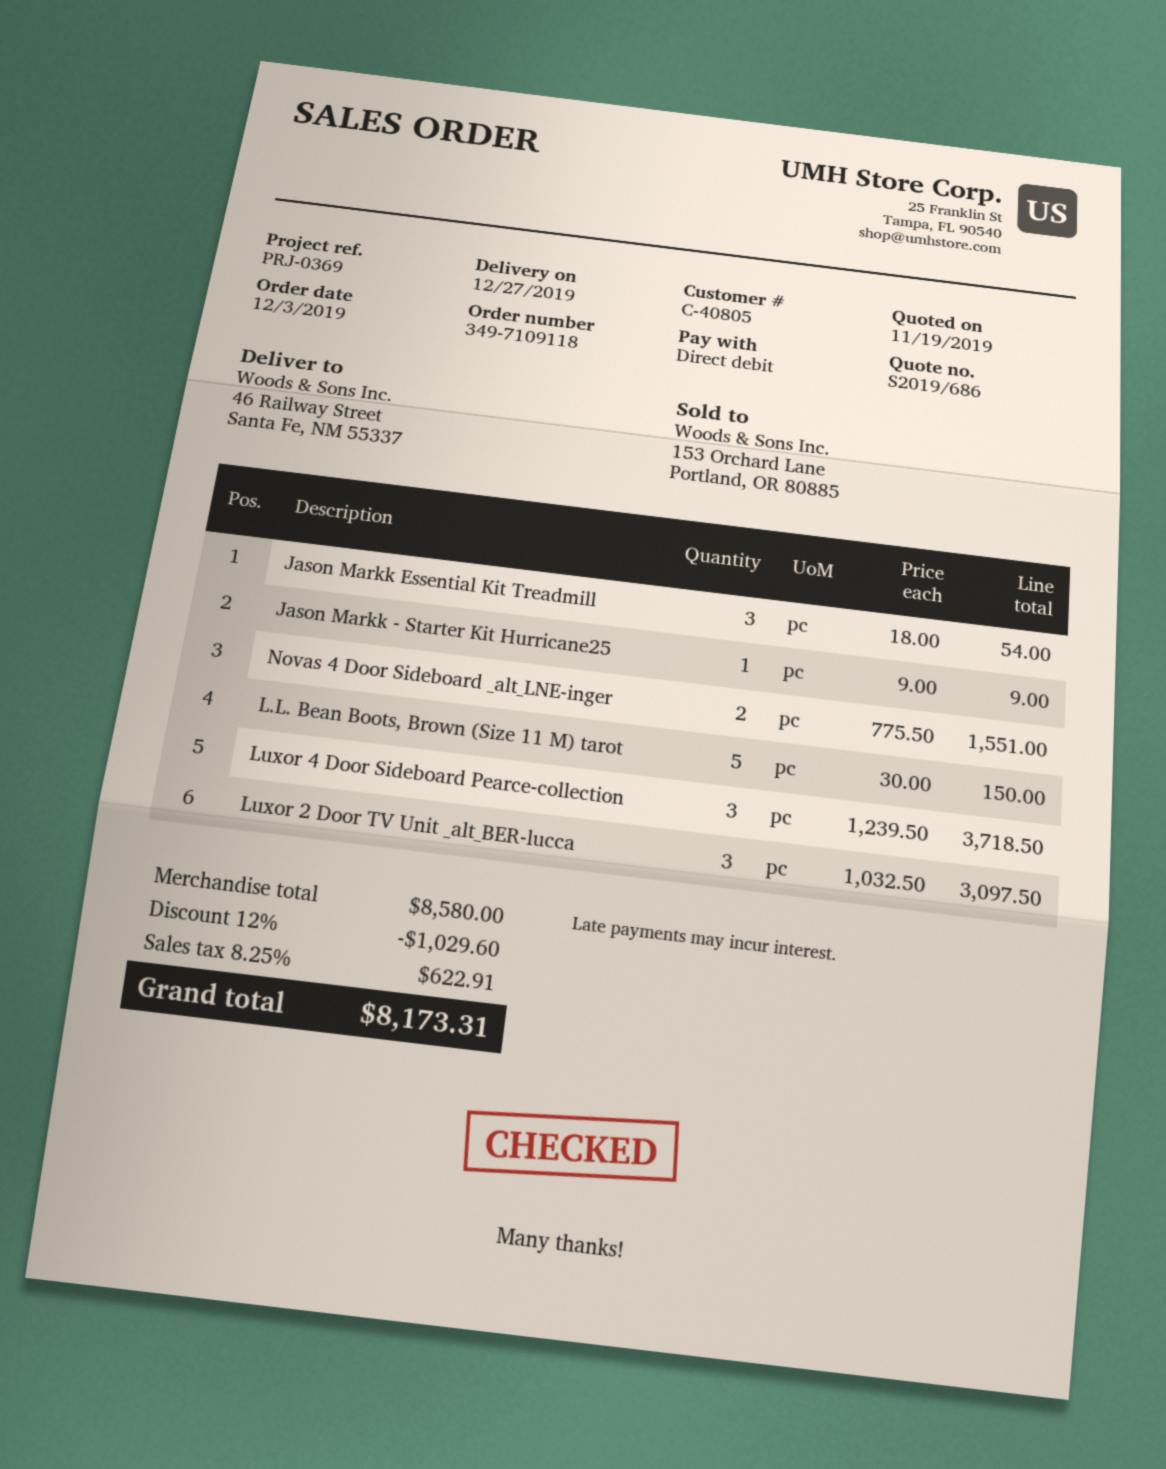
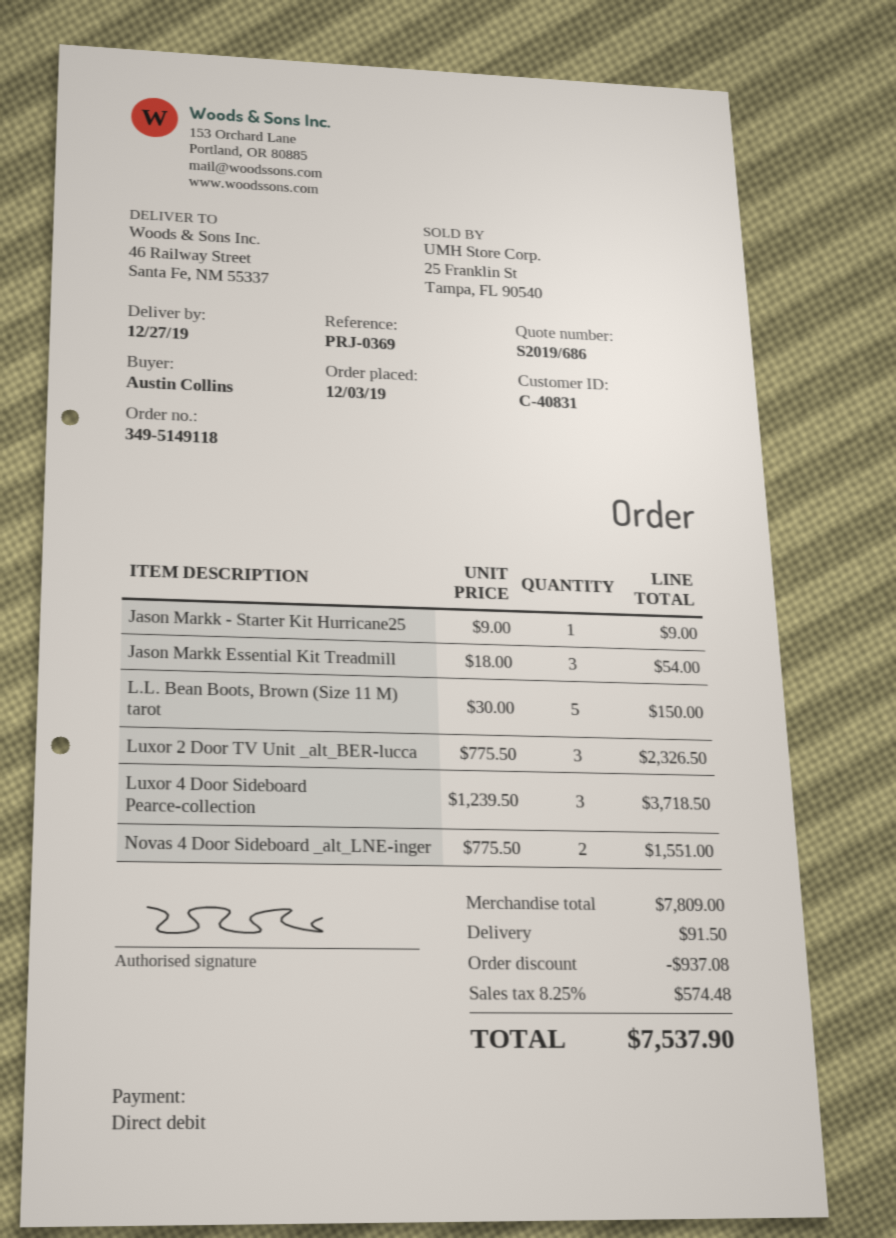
order number: 349-7109118 -> 349-5149118
customer number: C-40805 -> C-40831
Luxor 2 Door TV Unit _alt_BER-lucca: 3 x 1032.50 = 3097.50 -> 3 x 775.50 = 2326.50
subtotal: 8580.00 -> 7809.00
discount: 1029.60 -> 937.08
shipping: none -> 91.50
tax: 8.25% = 622.91 -> 8.25% = 574.48
total: 8173.31 -> 7537.90

